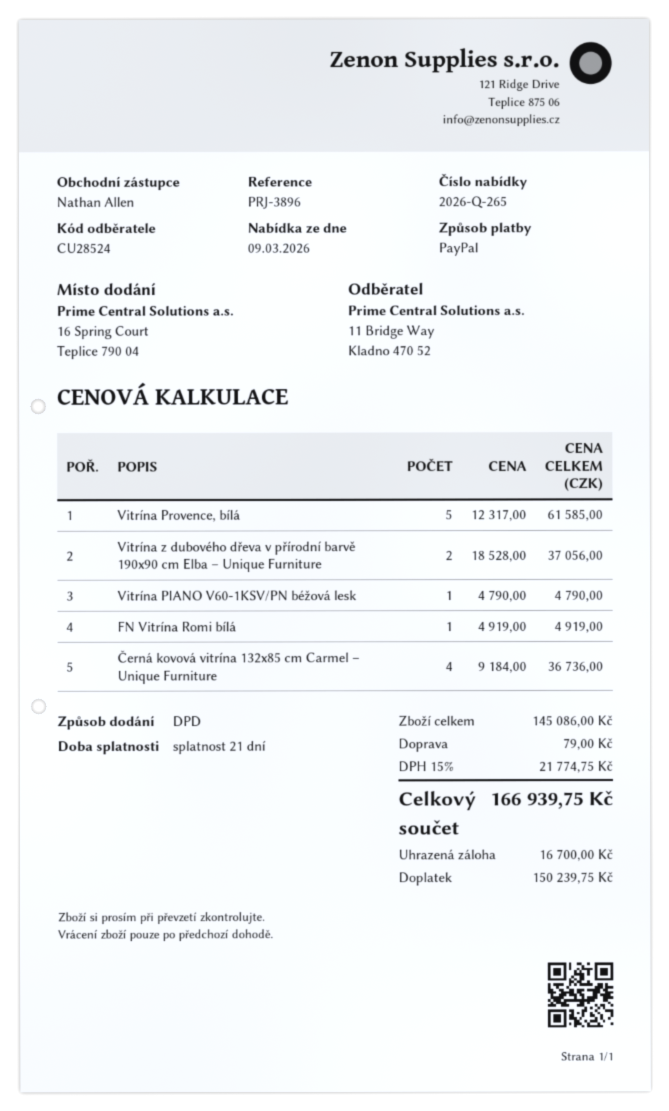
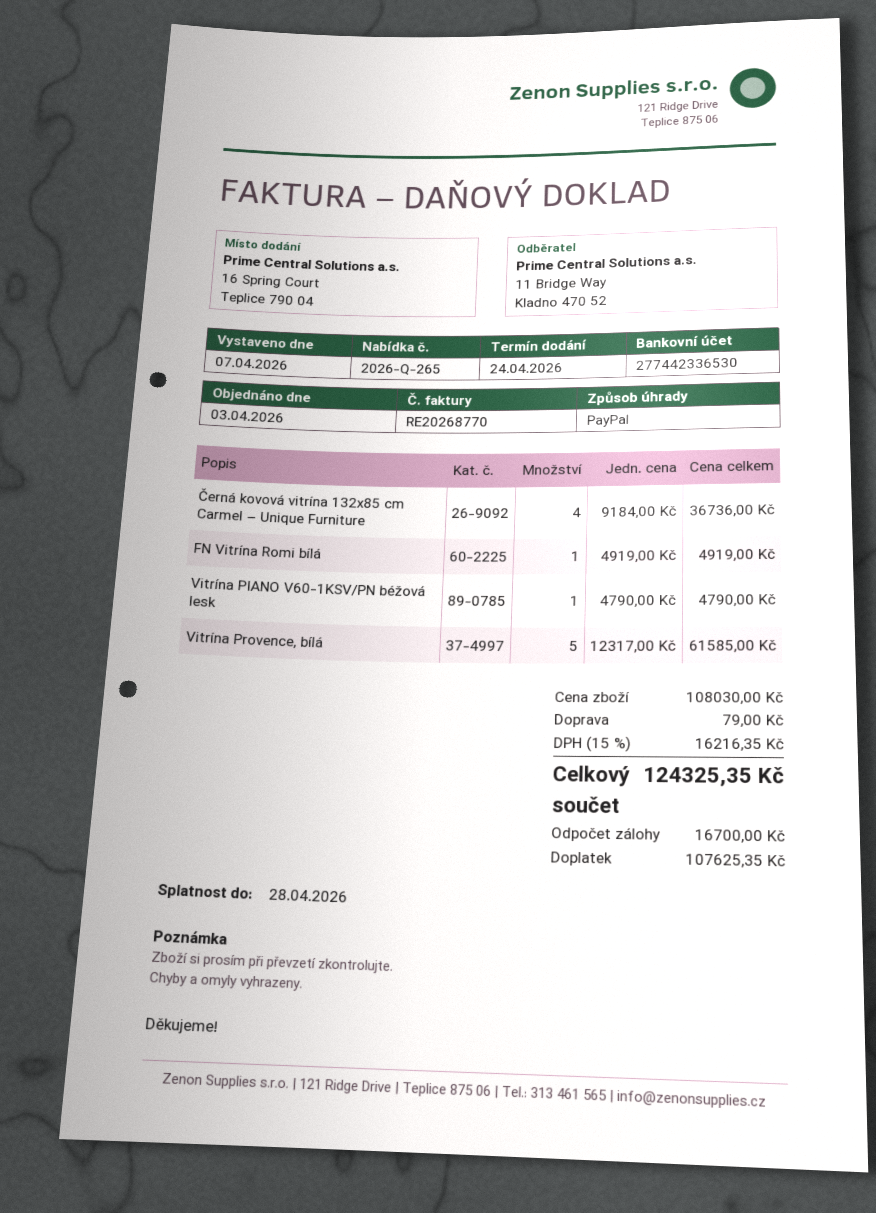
Vitrína z dubového dřeva v přírodní barvě 190x90 cm Elba – Unique Furniture: 2 x 18528.00 = 37056.00 -> none
subtotal: 145086.00 -> 108030.00
tax: 15% = 21774.75 -> 15% = 16216.35
total: 166939.75 -> 124325.35
balance: 150239.75 -> 107625.35

